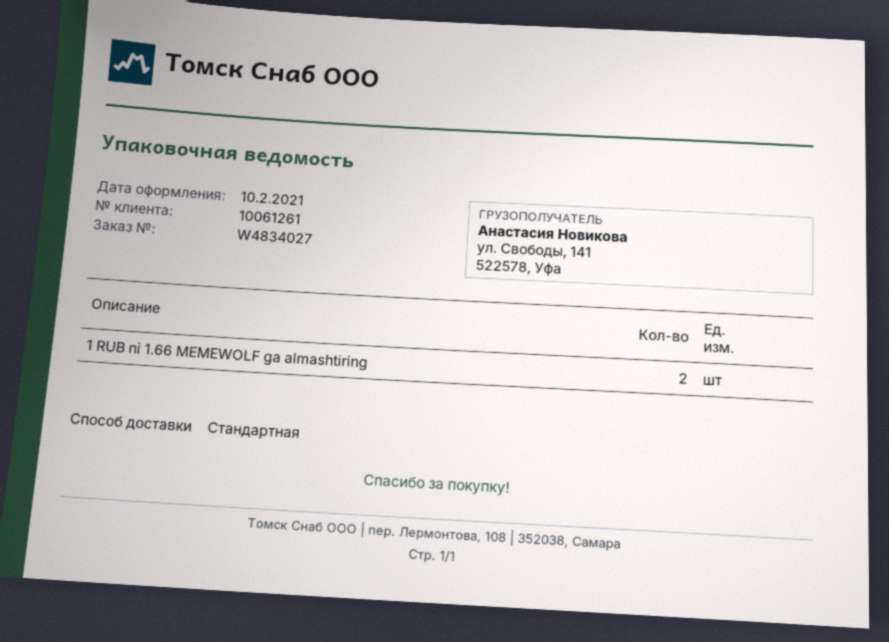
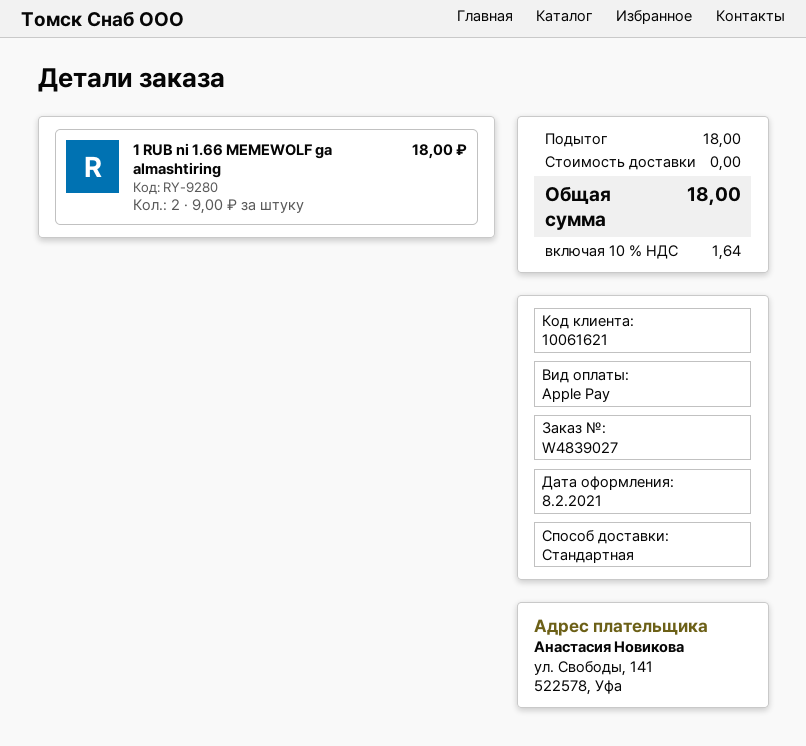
order number: W4834027 -> W4839027
order date: 2021-02-10 -> 2021-02-08
customer number: 10061261 -> 10061621

